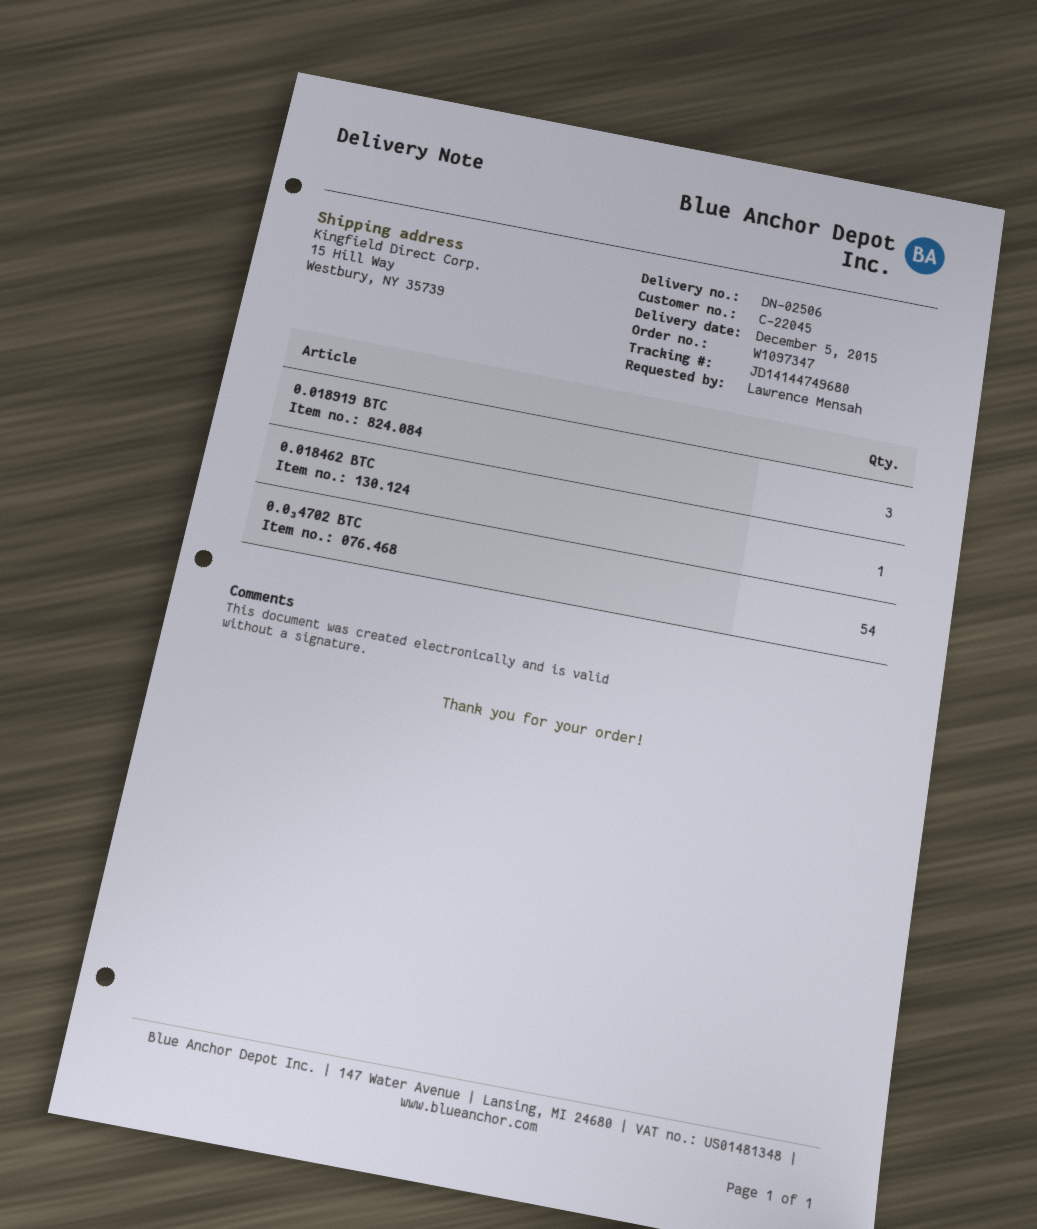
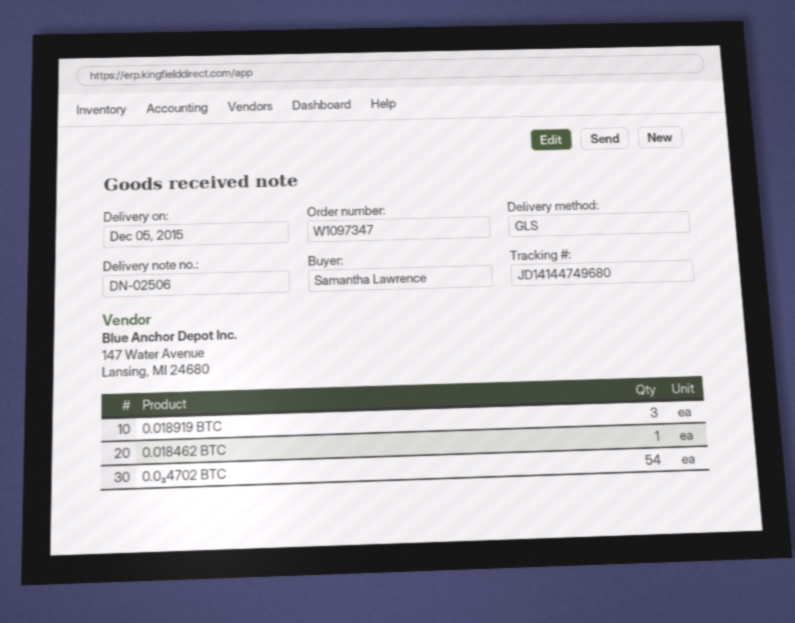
ordered by: Lawrence Mensah -> Samantha Lawrence

